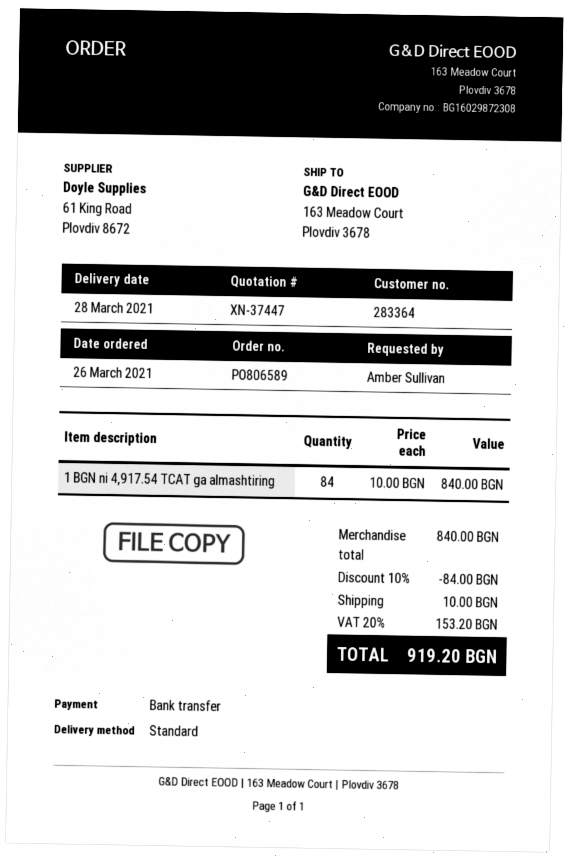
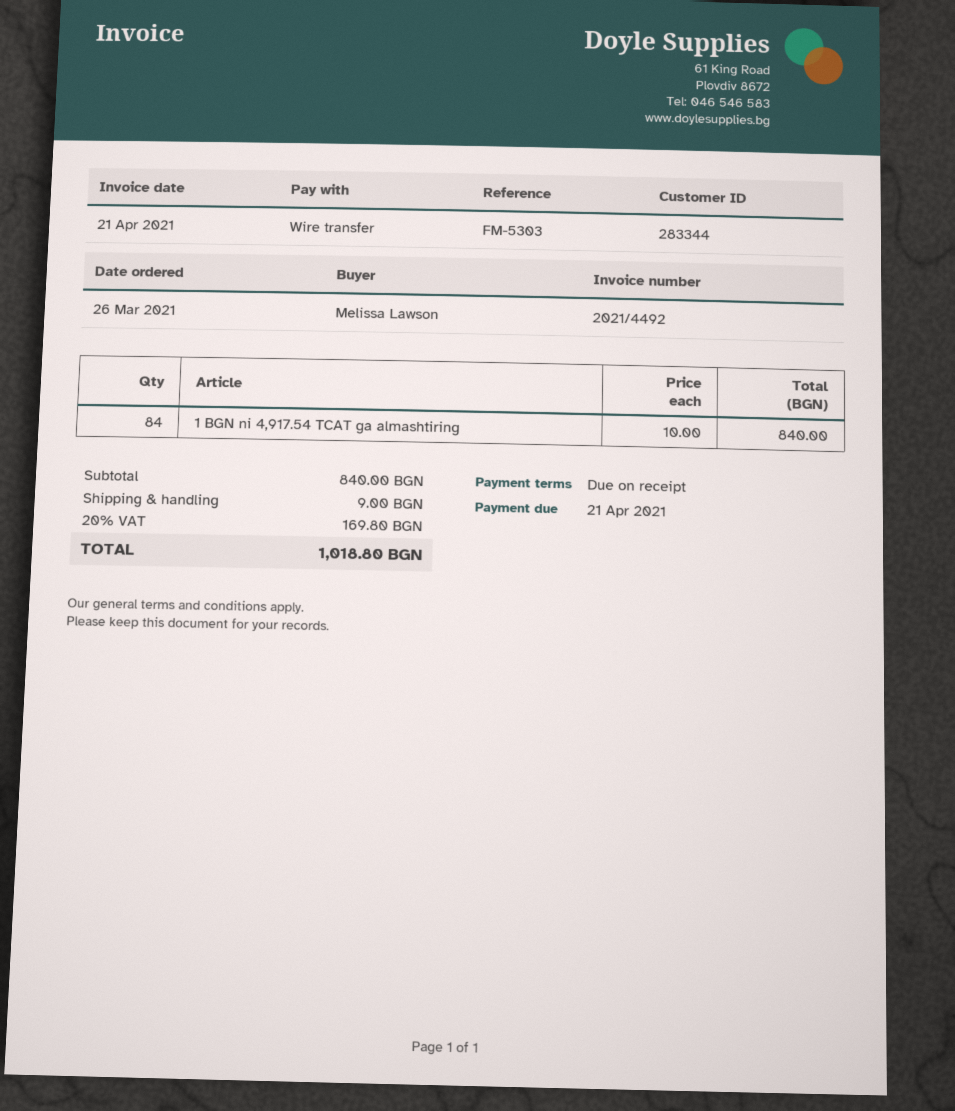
customer number: 283364 -> 283344
ordered by: Amber Sullivan -> Melissa Lawson
discount: 10% = 84.00 -> none
shipping: 10.00 -> 9.00
tax: 20% = 153.20 -> 20% = 169.80
total: 919.20 -> 1018.80

